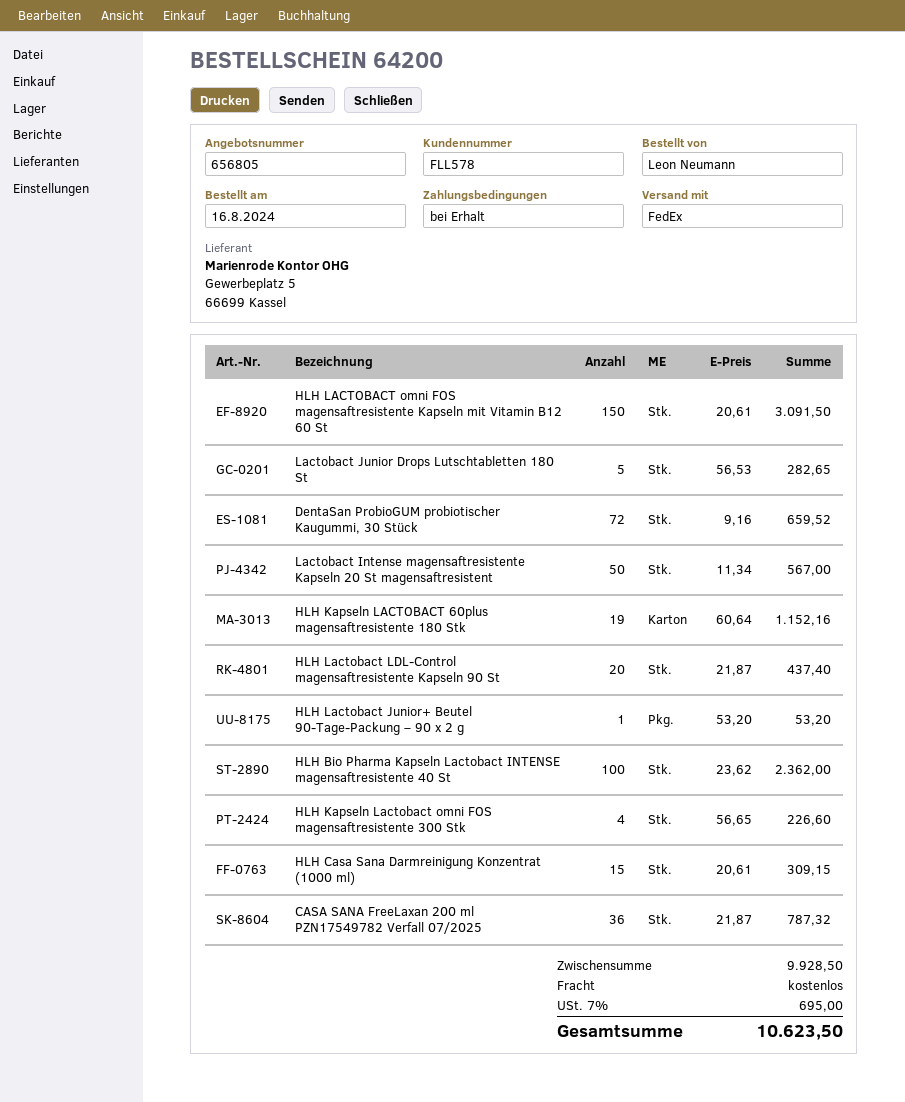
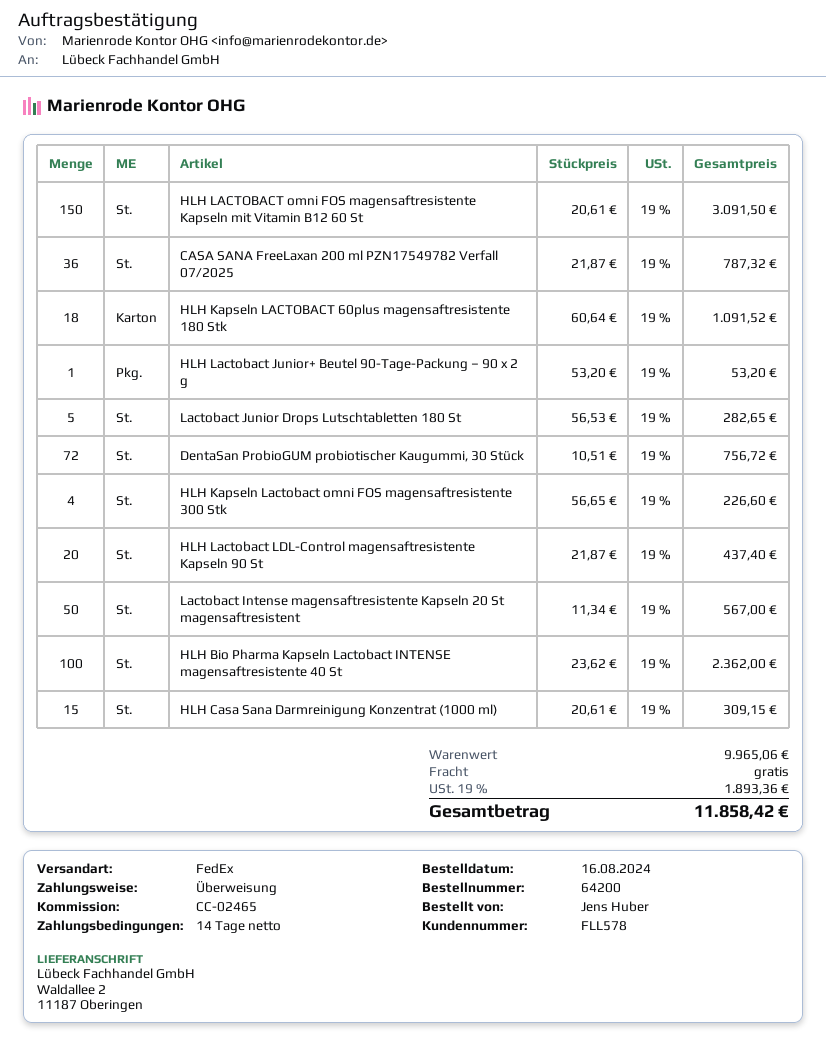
payment terms: on receipt -> 14 days
ordered by: Leon Neumann -> Jens Huber
DentaSan ProbioGUM probiotischer Kaugummi, 30 Stück: 72 x 9.16 = 659.52 -> 72 x 10.51 = 756.72
HLH Kapseln LACTOBACT 60plus magensaftresistente 180 Stk: 19 x 60.64 = 1152.16 -> 18 x 60.64 = 1091.52
subtotal: 9928.50 -> 9965.06
tax: 7% = 695.00 -> 19% = 1893.36
total: 10623.50 -> 11858.42

